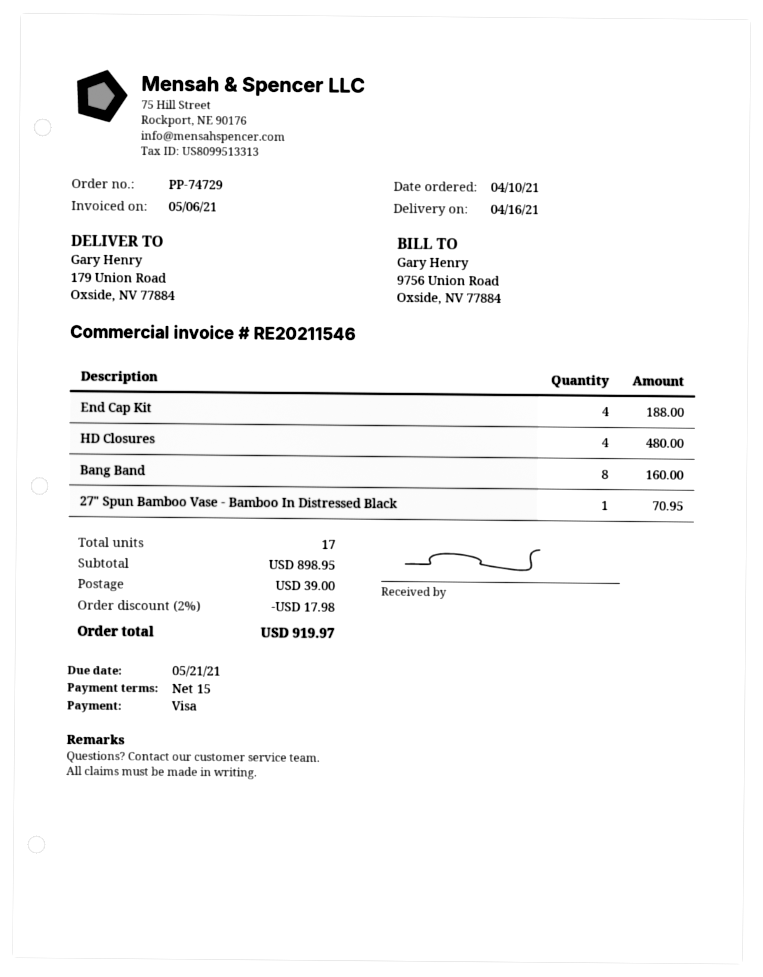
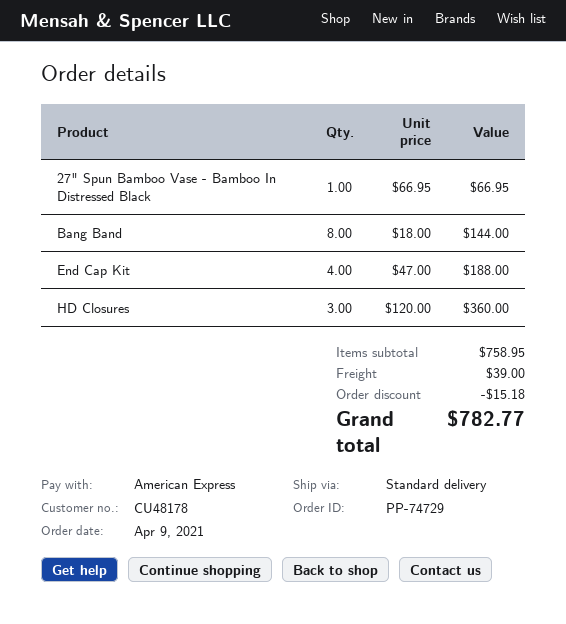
order date: 2021-04-10 -> 2021-04-09
payment method: Visa -> American Express
HD Closures: 4 for 480.00 -> 3 for 360.00
Bang Band: 8 for 160.00 -> 8 for 144.00
27" Spun Bamboo Vase - Bamboo In Distressed Black: 1 for 70.95 -> 1 for 66.95
subtotal: 898.95 -> 758.95
discount: 17.98 -> 15.18
total: 919.97 -> 782.77

